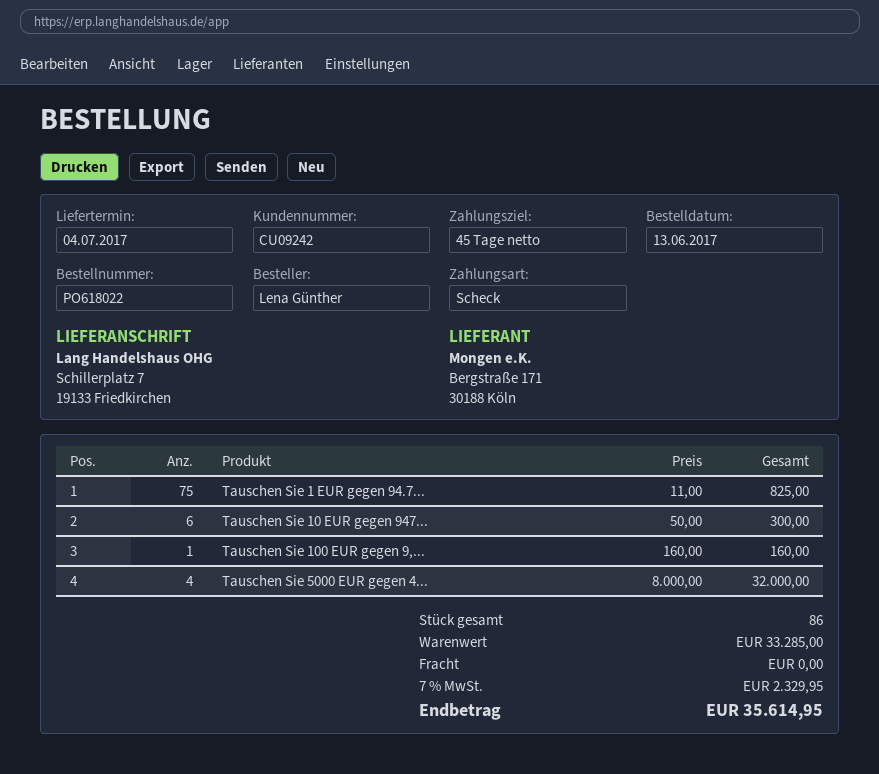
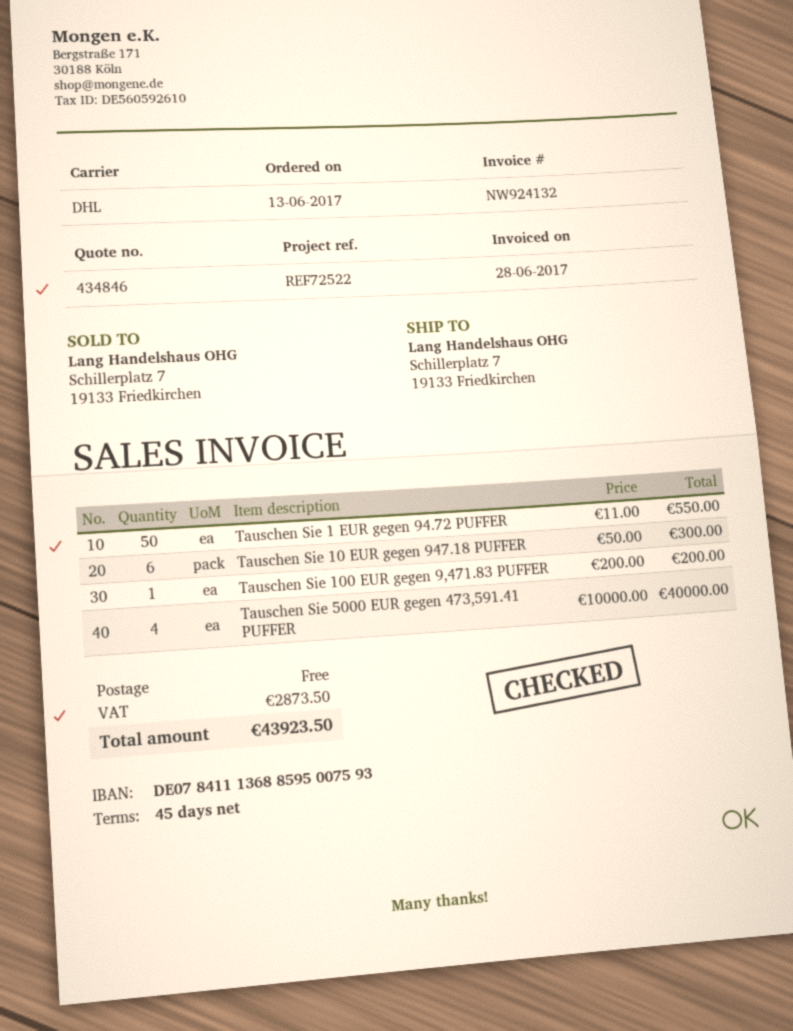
Tauschen Sie 1 EUR gegen 94.7...: 75 x 11.00 = 825.00 -> 50 x 11.00 = 550.00
Tauschen Sie 100 EUR gegen 9,...: 1 x 160.00 = 160.00 -> 1 x 200.00 = 200.00
Tauschen Sie 5000 EUR gegen 4...: 4 x 8000.00 = 32000.00 -> 4 x 10000.00 = 40000.00
tax: 2329.95 -> 2873.50
total: 35614.95 -> 43923.50

